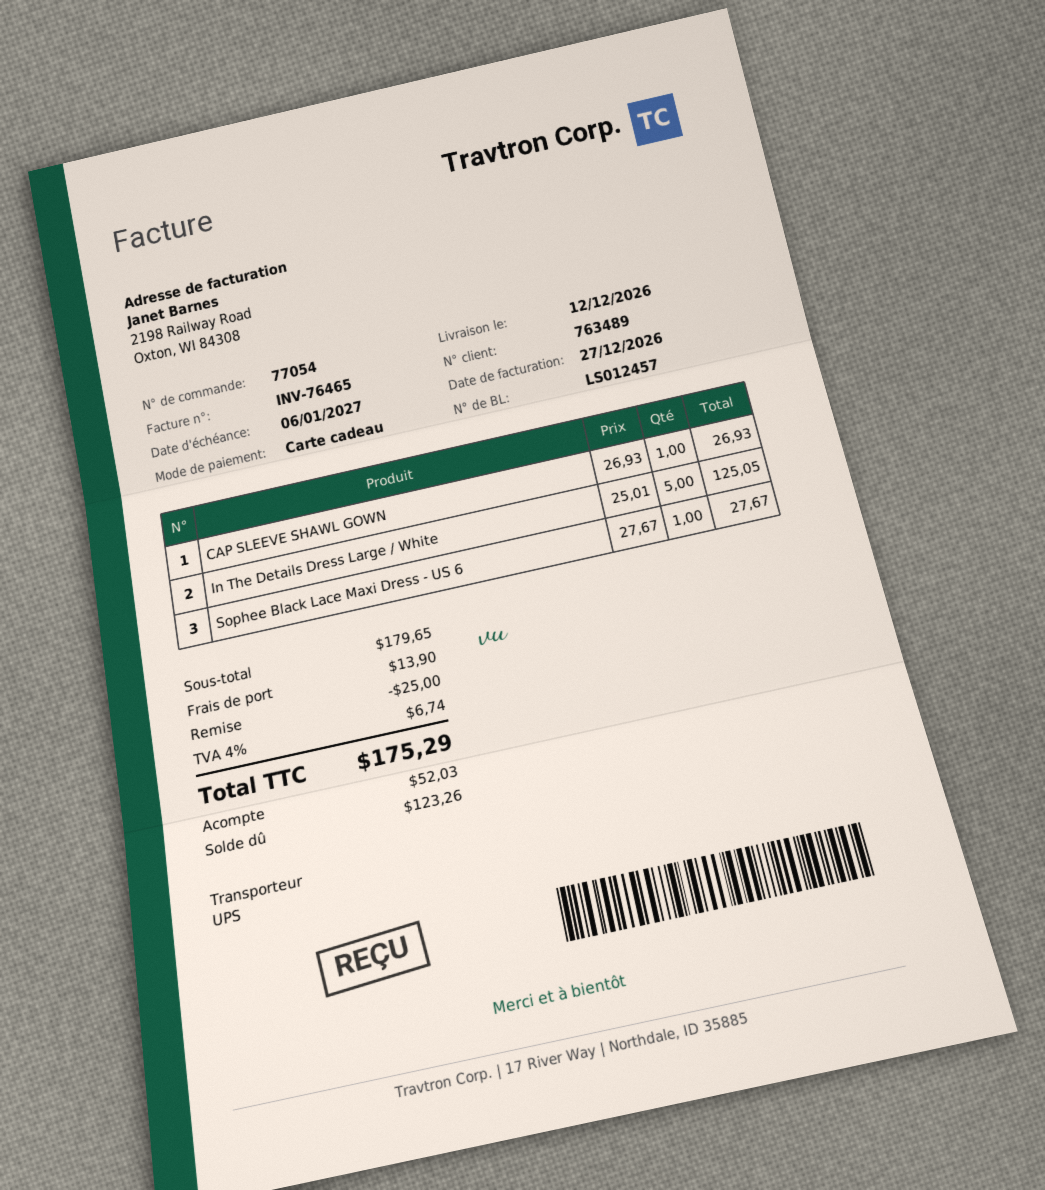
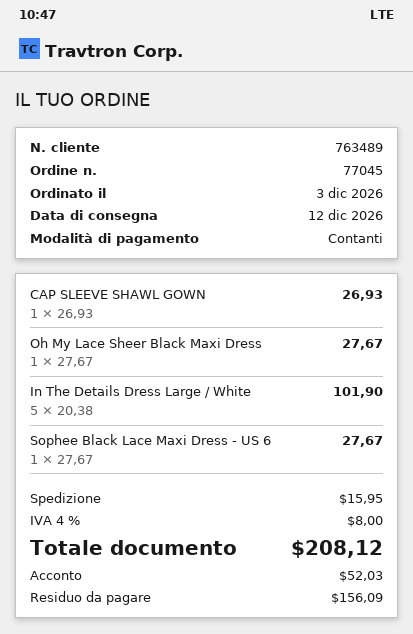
order number: 77054 -> 77045
payment method: gift card -> cash
In The Details Dress Large / White: 5 x 25.01 = 125.05 -> 5 x 20.38 = 101.90
Oh My Lace Sheer Black Maxi Dress: none -> 1 x 27.67 = 27.67
discount: 25.00 -> none
shipping: 13.90 -> 15.95
tax: 4% = 6.74 -> 4% = 8.00
total: 175.29 -> 208.12
balance: 123.26 -> 156.09

